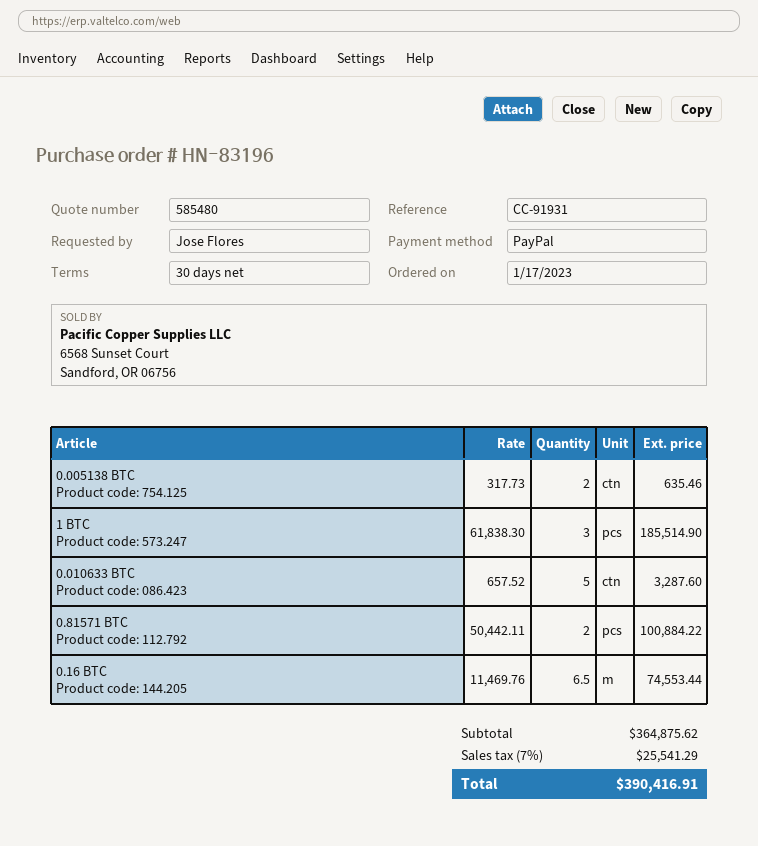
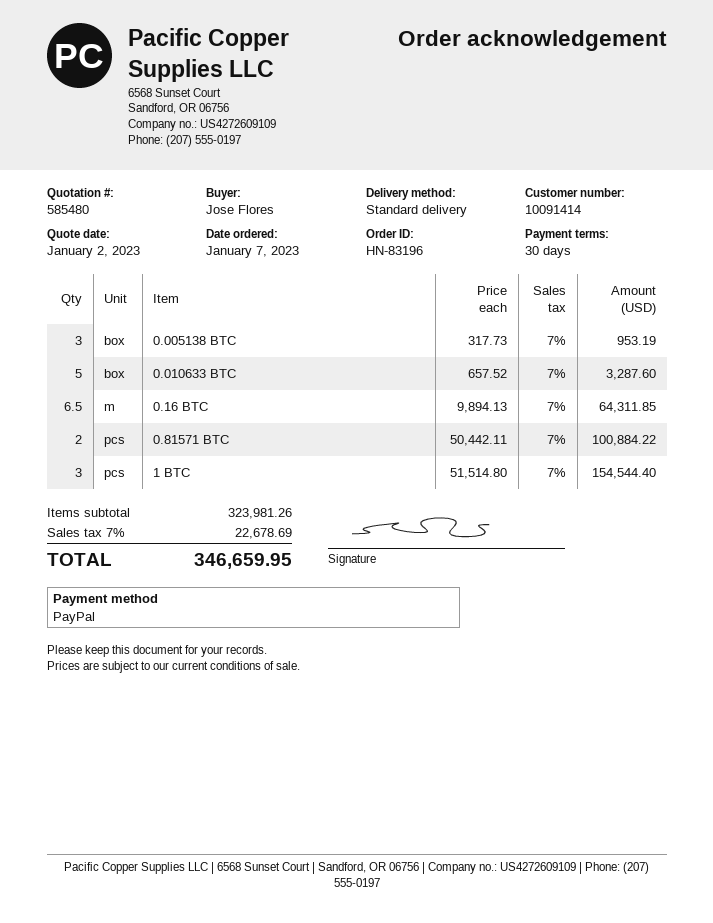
order date: 2023-01-17 -> 2023-01-07
0.005138 BTC: 2 x 317.73 = 635.46 -> 3 x 317.73 = 953.19
1 BTC: 3 x 61838.30 = 185514.90 -> 3 x 51514.80 = 154544.40
0.16 BTC: 6.5 x 11469.76 = 74553.44 -> 6.5 x 9894.13 = 64311.85
subtotal: 364875.62 -> 323981.26
tax: 7% = 25541.29 -> 7% = 22678.69
total: 390416.91 -> 346659.95

